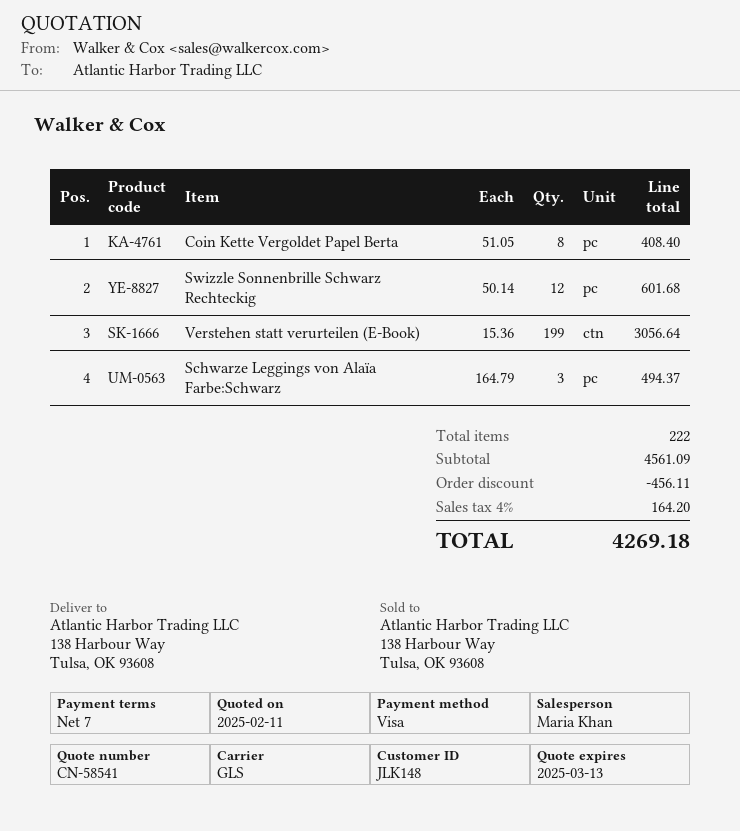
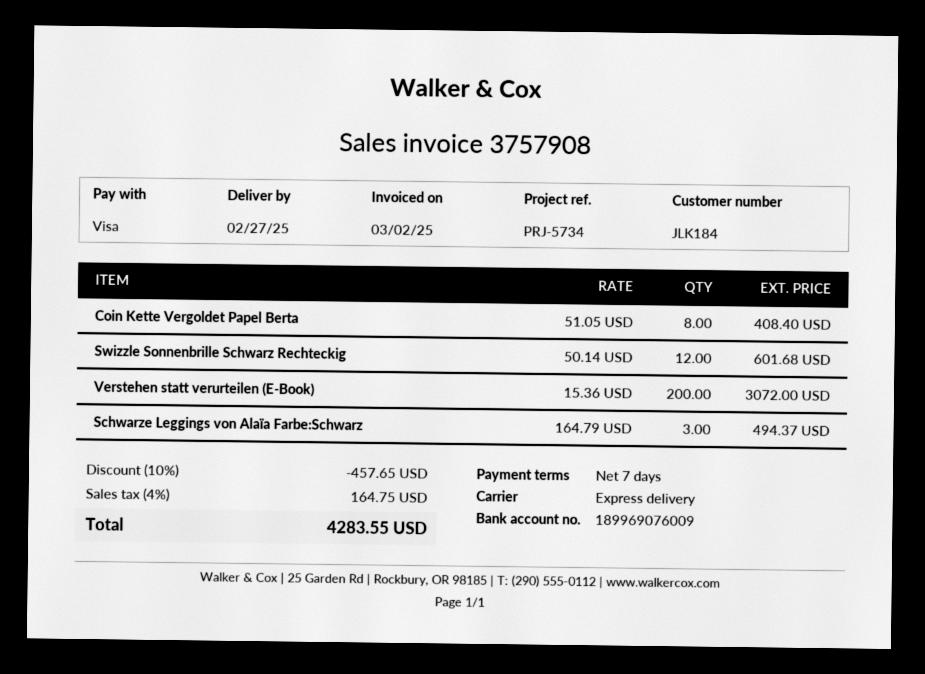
customer number: JLK148 -> JLK184
shipping method: GLS -> express
Verstehen statt verurteilen (E-Book): 199 x 15.36 = 3056.64 -> 200 x 15.36 = 3072.00
discount: 456.11 -> 457.65
tax: 4% = 164.20 -> 4% = 164.75
total: 4269.18 -> 4283.55

